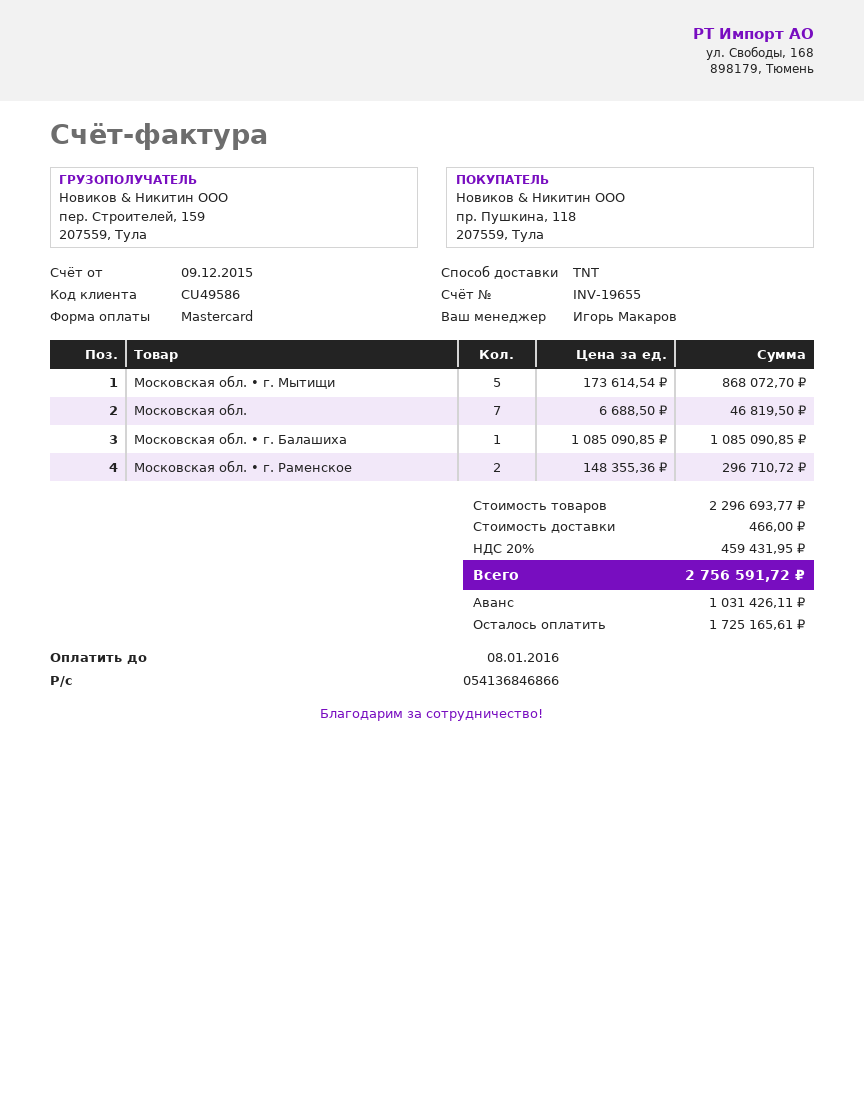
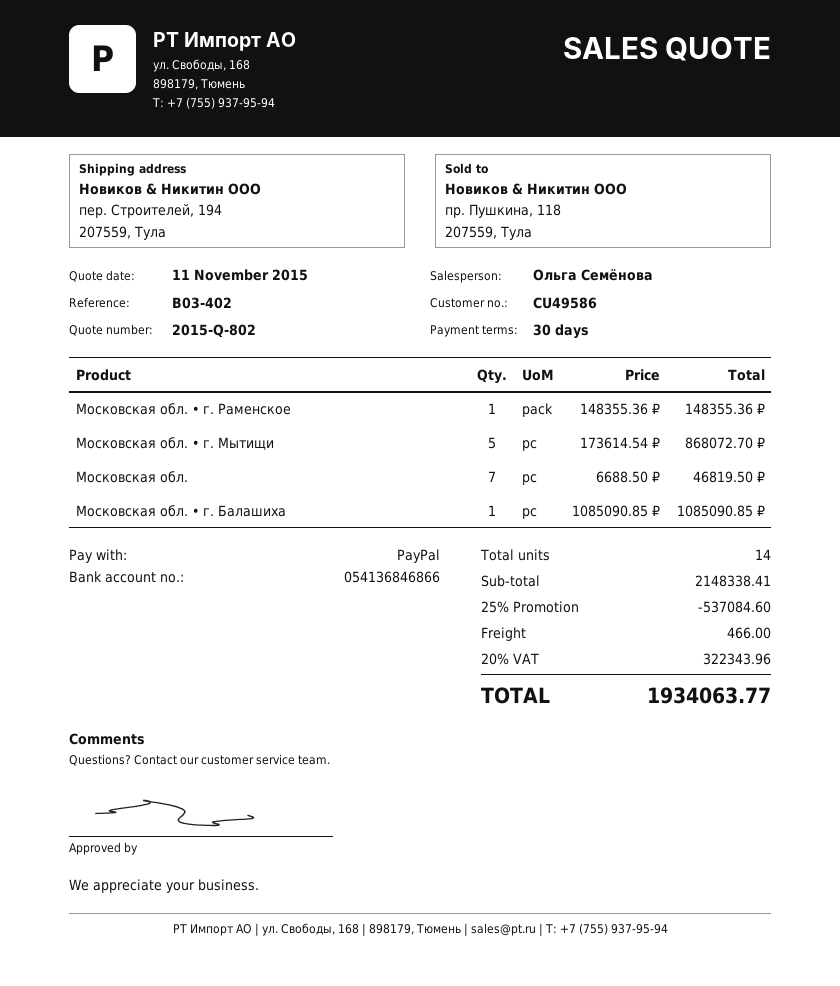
sales rep: Игорь Макаров -> Ольга Семёнова
payment method: Mastercard -> PayPal
ship to: пер. Строителей, 159, 207559, Тула -> пер. Строителей, 194, 207559, Тула
Московская обл. • г. Раменское: 2 x 148355.36 = 296710.72 -> 1 x 148355.36 = 148355.36
subtotal: 2296693.77 -> 2148338.41
discount: none -> 25% = 537084.60
tax: 20% = 459431.95 -> 20% = 322343.96
total: 2756591.72 -> 1934063.77

